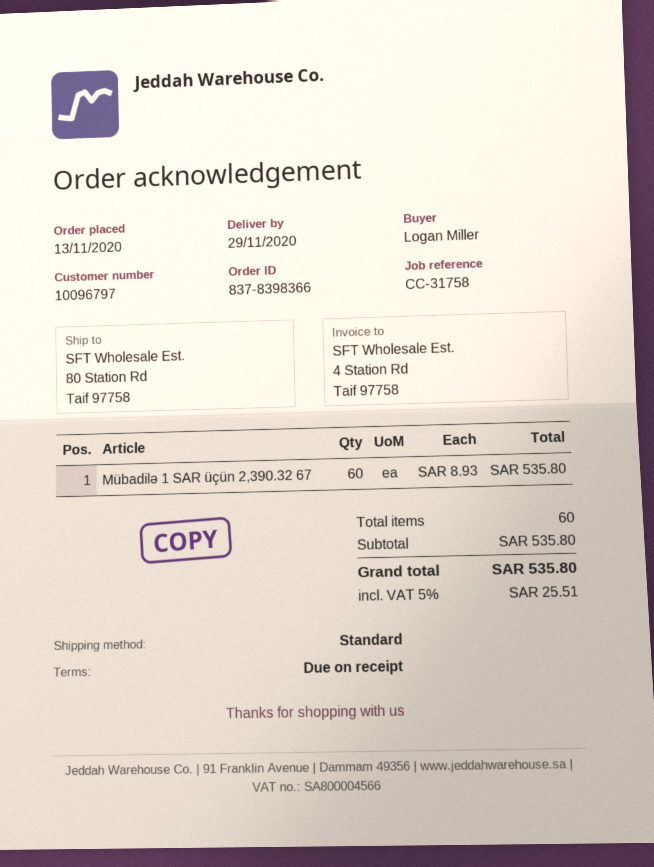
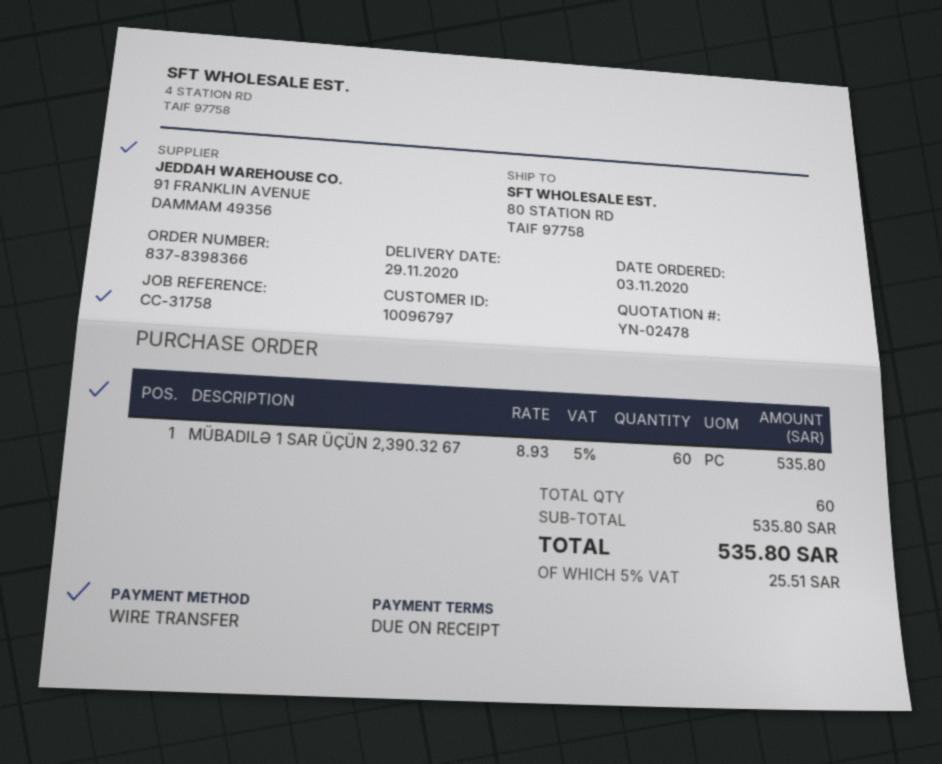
order date: 2020-11-13 -> 2020-11-03

